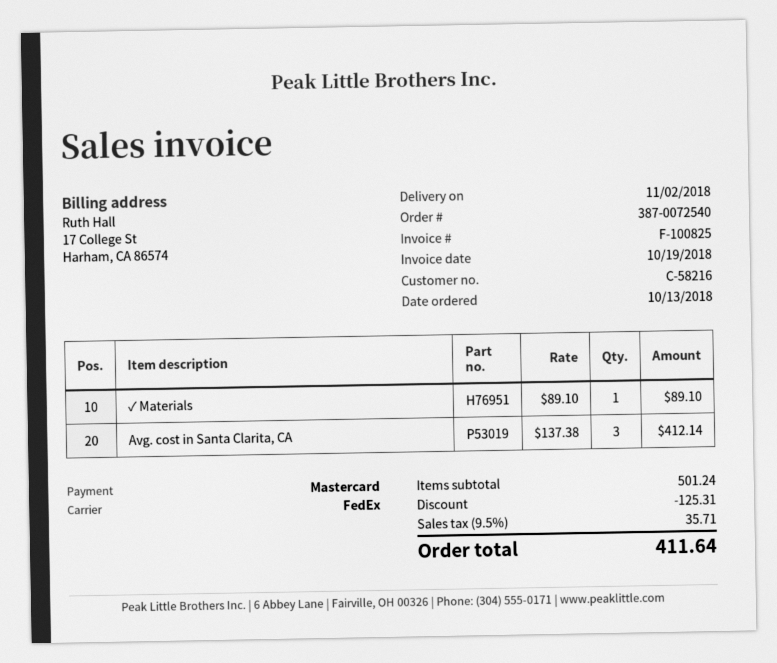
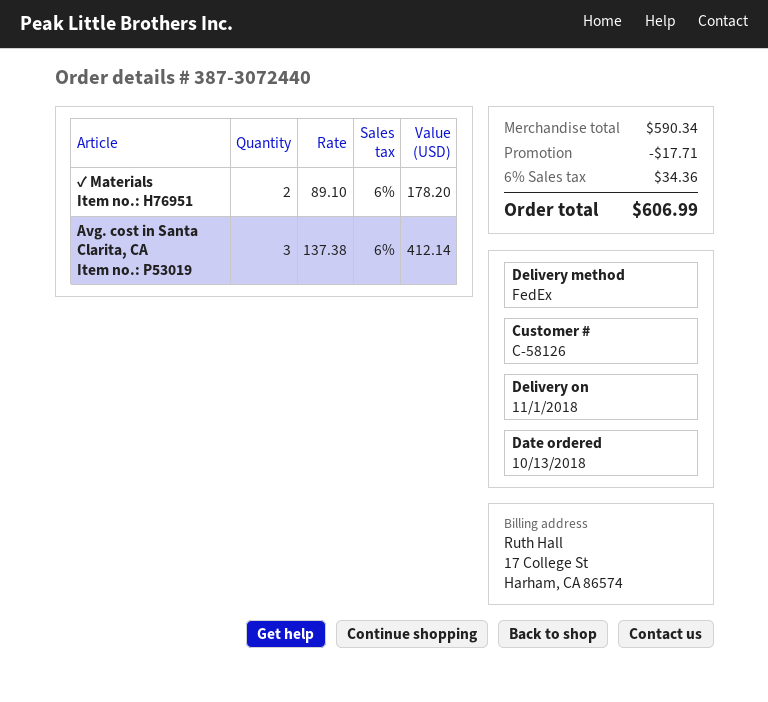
order number: 387-0072540 -> 387-3072440
delivery date: 2018-11-02 -> 2018-11-01
customer number: C-58216 -> C-58126
✓ Materials: 1 x 89.10 = 89.10 -> 2 x 89.10 = 178.20
subtotal: 501.24 -> 590.34
discount: 125.31 -> 17.71
tax: 9.5% = 35.71 -> 6% = 34.36
total: 411.64 -> 606.99

